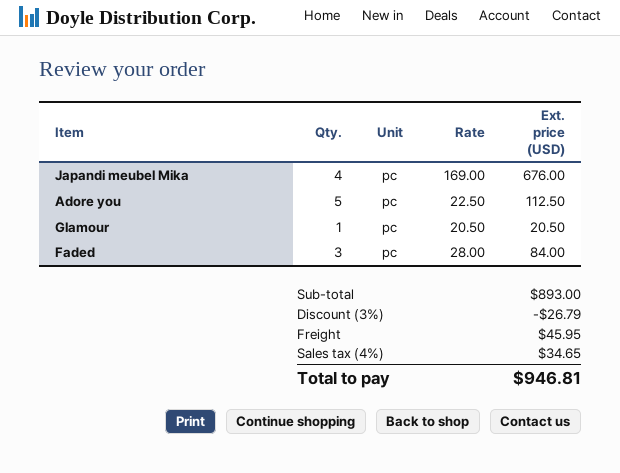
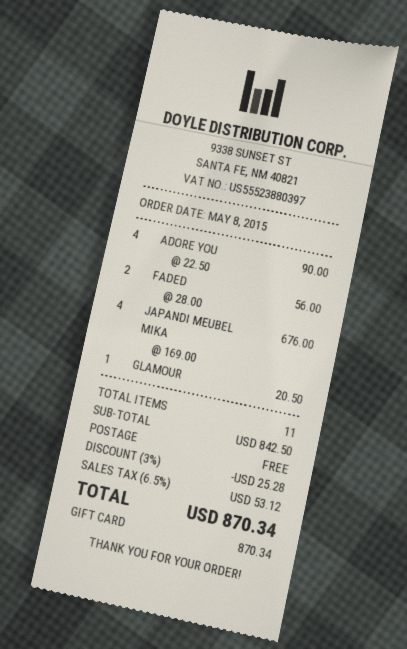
Adore you: 5 x 22.50 = 112.50 -> 4 x 22.50 = 90.00
Faded: 3 x 28.00 = 84.00 -> 2 x 28.00 = 56.00
subtotal: 893.00 -> 842.50
discount: 3% = 26.79 -> 3% = 25.28
shipping: 45.95 -> 0.00
tax: 4% = 34.65 -> 6.5% = 53.12
total: 946.81 -> 870.34

